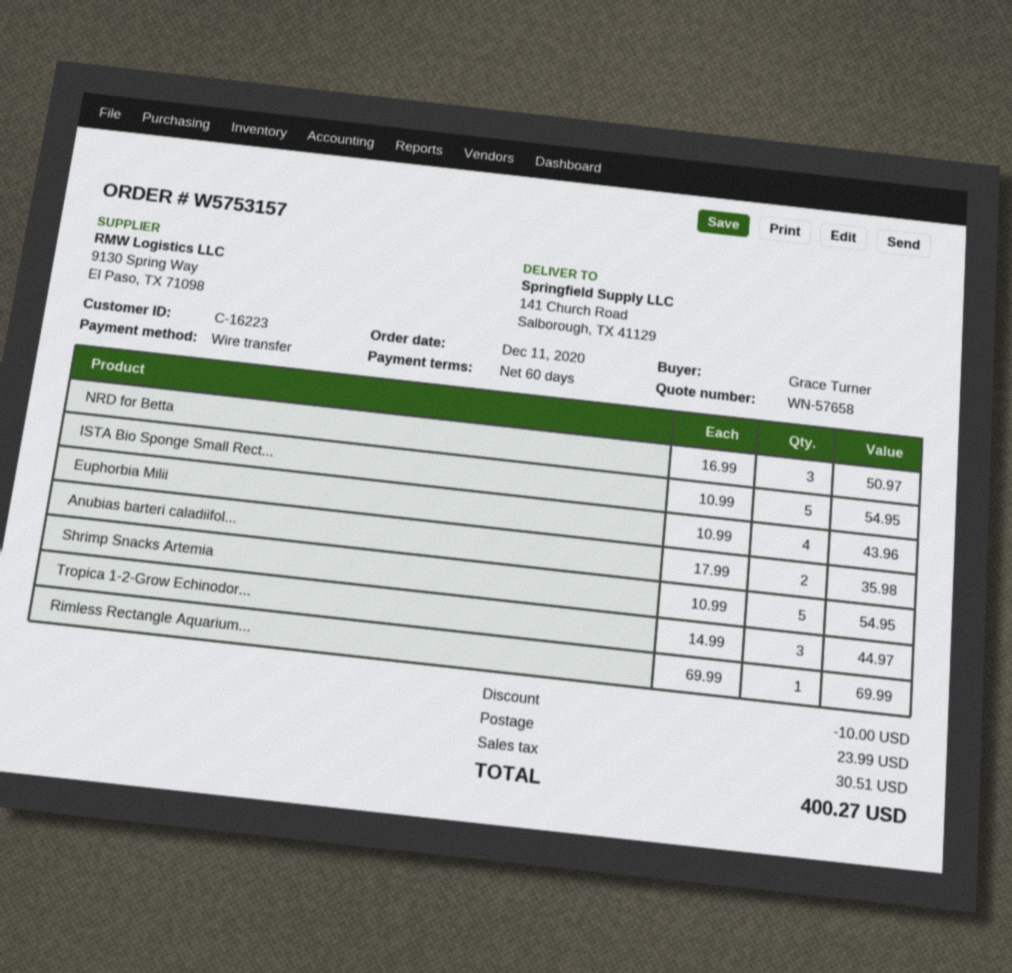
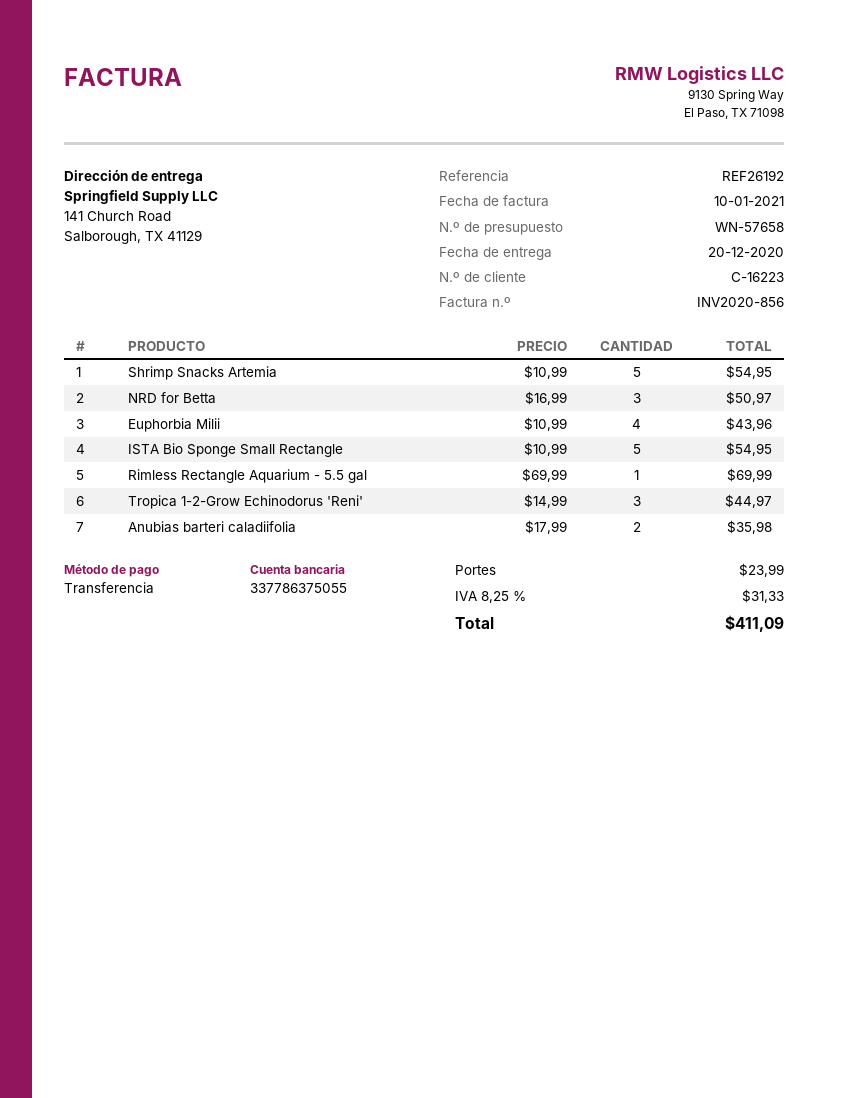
discount: 10.00 -> none
tax: 30.51 -> 31.33
total: 400.27 -> 411.09

